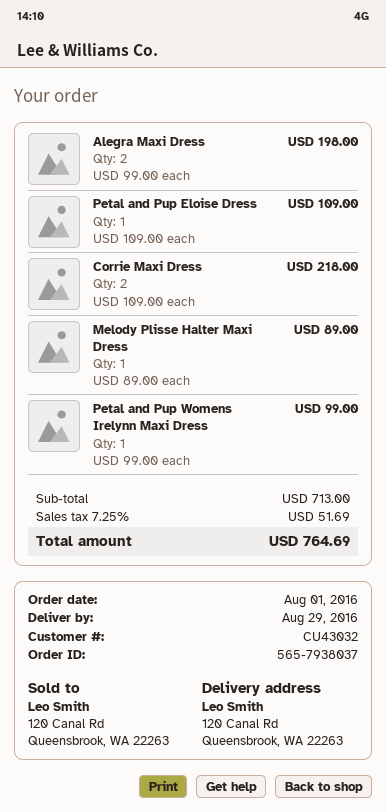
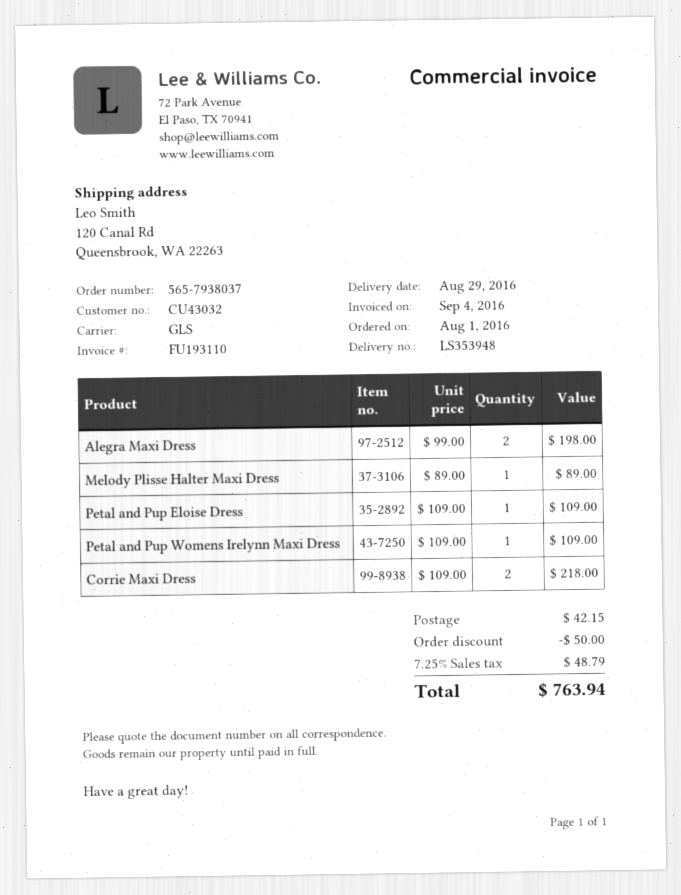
Petal and Pup Womens Irelynn Maxi Dress: 1 x 99.00 = 99.00 -> 1 x 109.00 = 109.00
discount: none -> 50.00
shipping: none -> 42.15
tax: 7.25% = 51.69 -> 7.25% = 48.79
total: 764.69 -> 763.94

